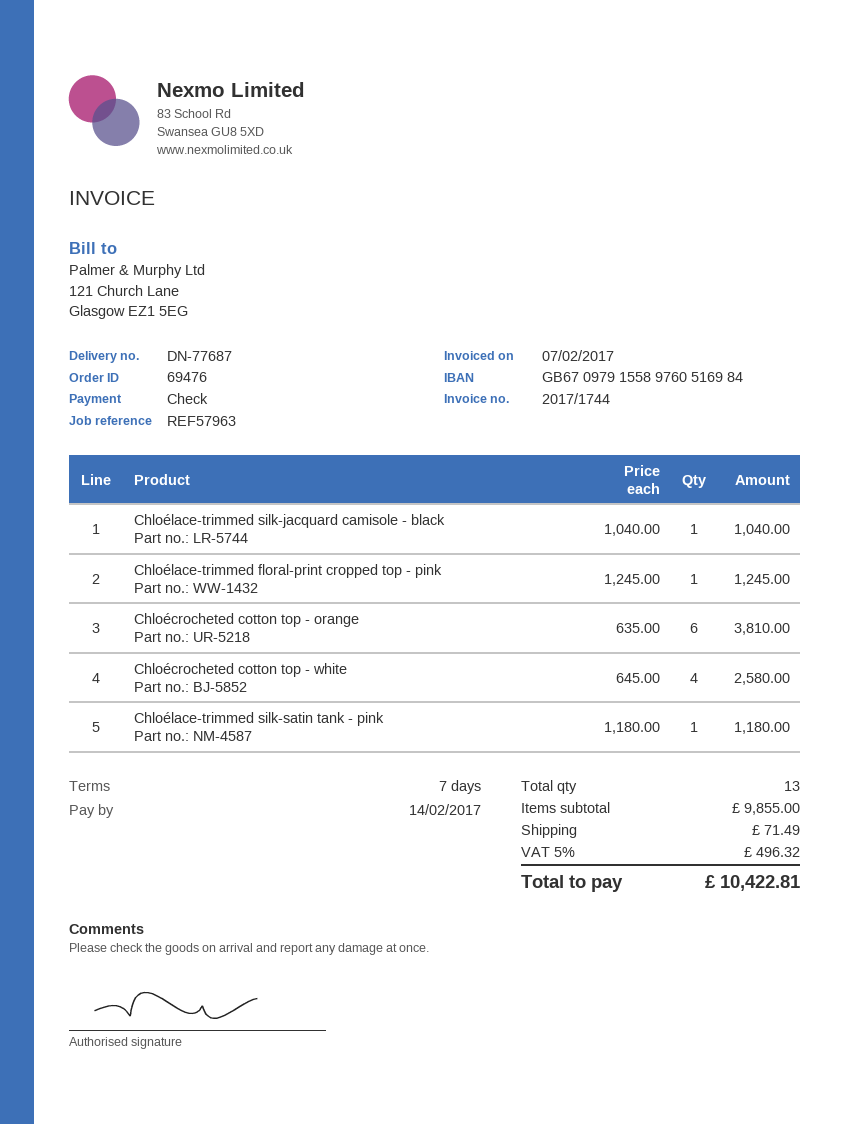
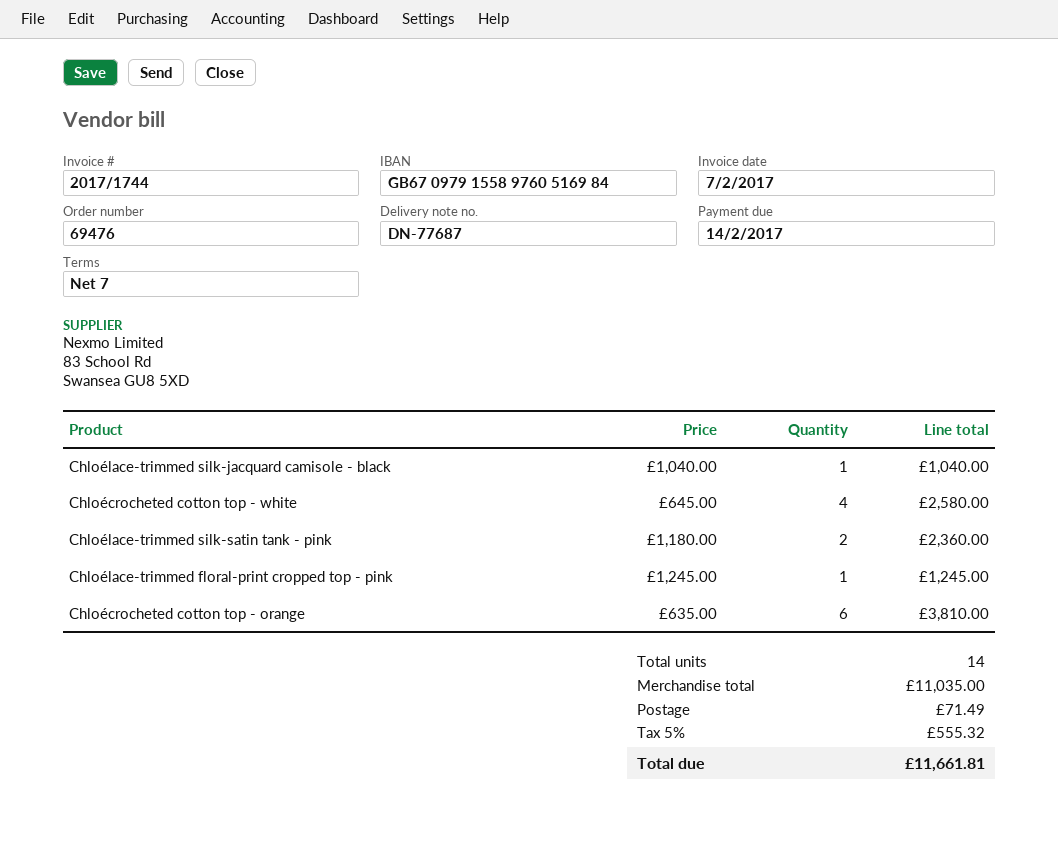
Chloélace-trimmed silk-satin tank - pink: 1 x 1180.00 = 1180.00 -> 2 x 1180.00 = 2360.00
total quantity: 13 -> 14
subtotal: 9855.00 -> 11035.00
tax: 5% = 496.32 -> 5% = 555.32
total: 10422.81 -> 11661.81

